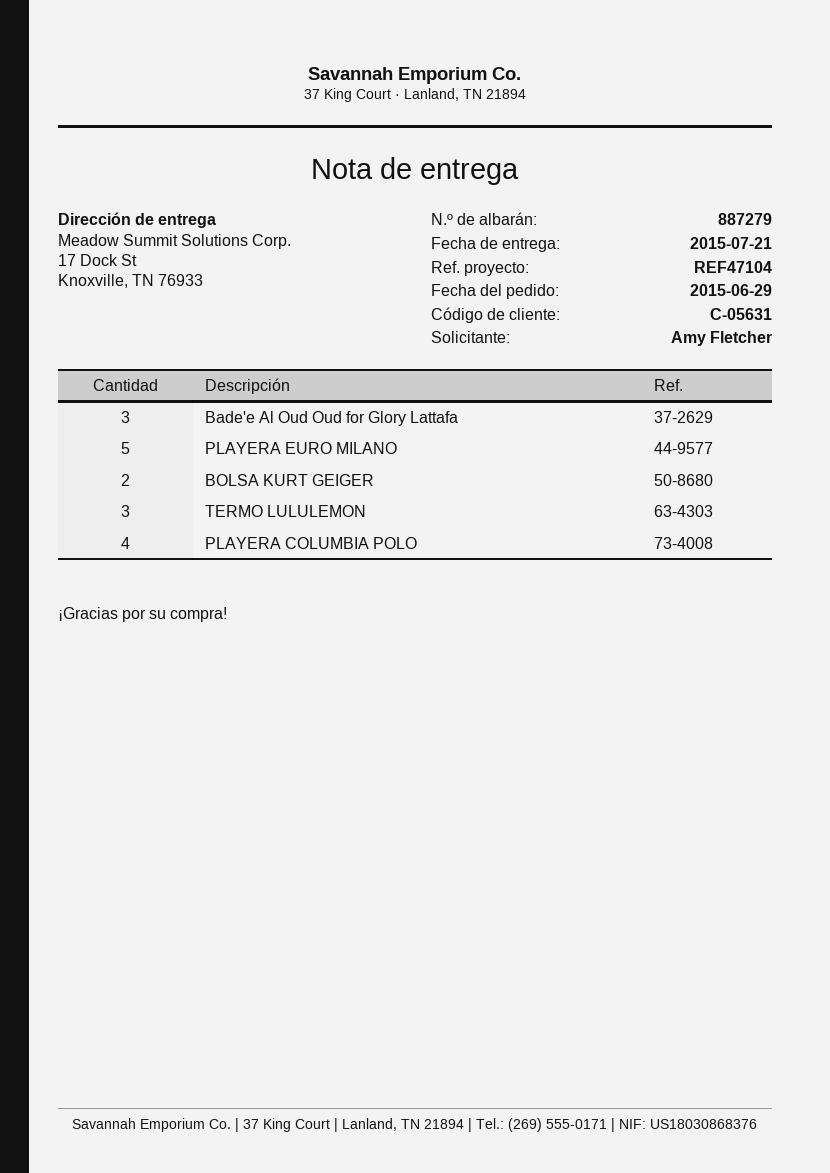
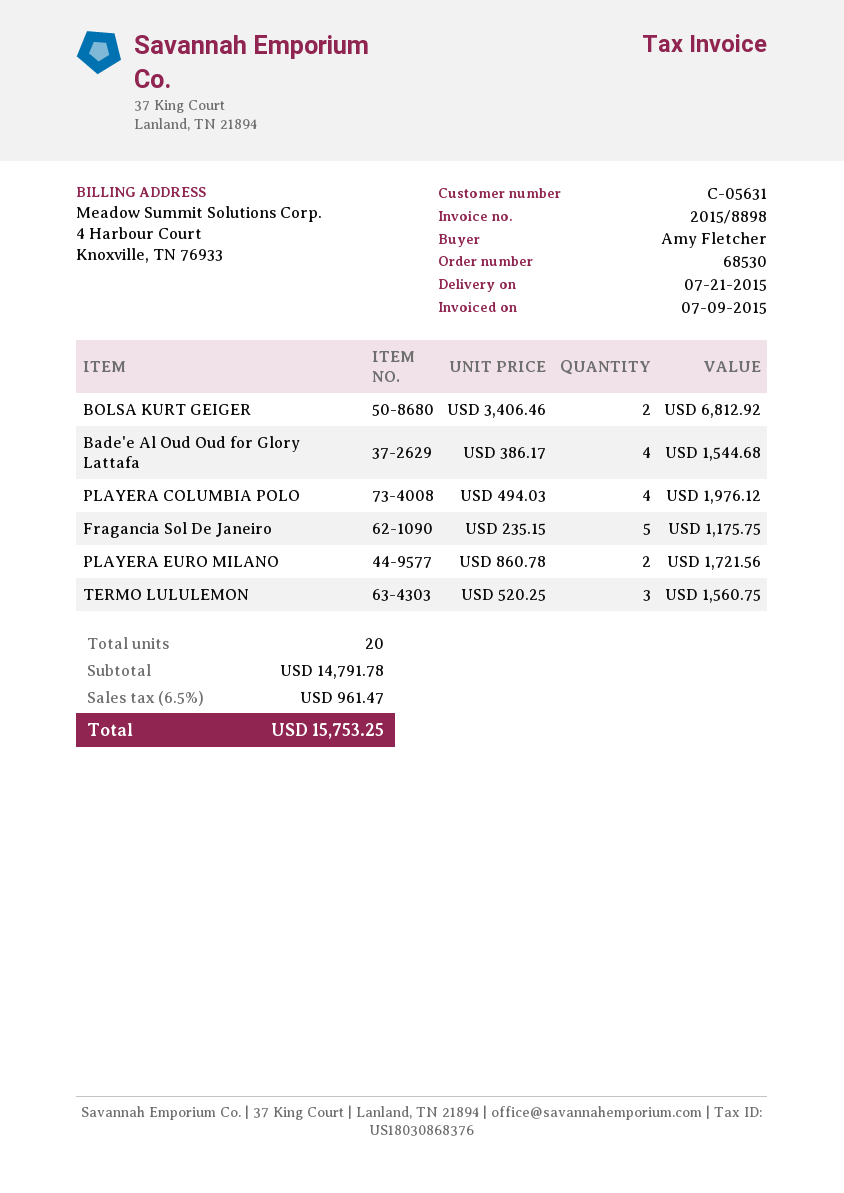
Bade'e Al Oud Oud for Glory Lattafa: 3 -> 4
PLAYERA EURO MILANO: 5 -> 2
Fragancia Sol De Janeiro: none -> 5

